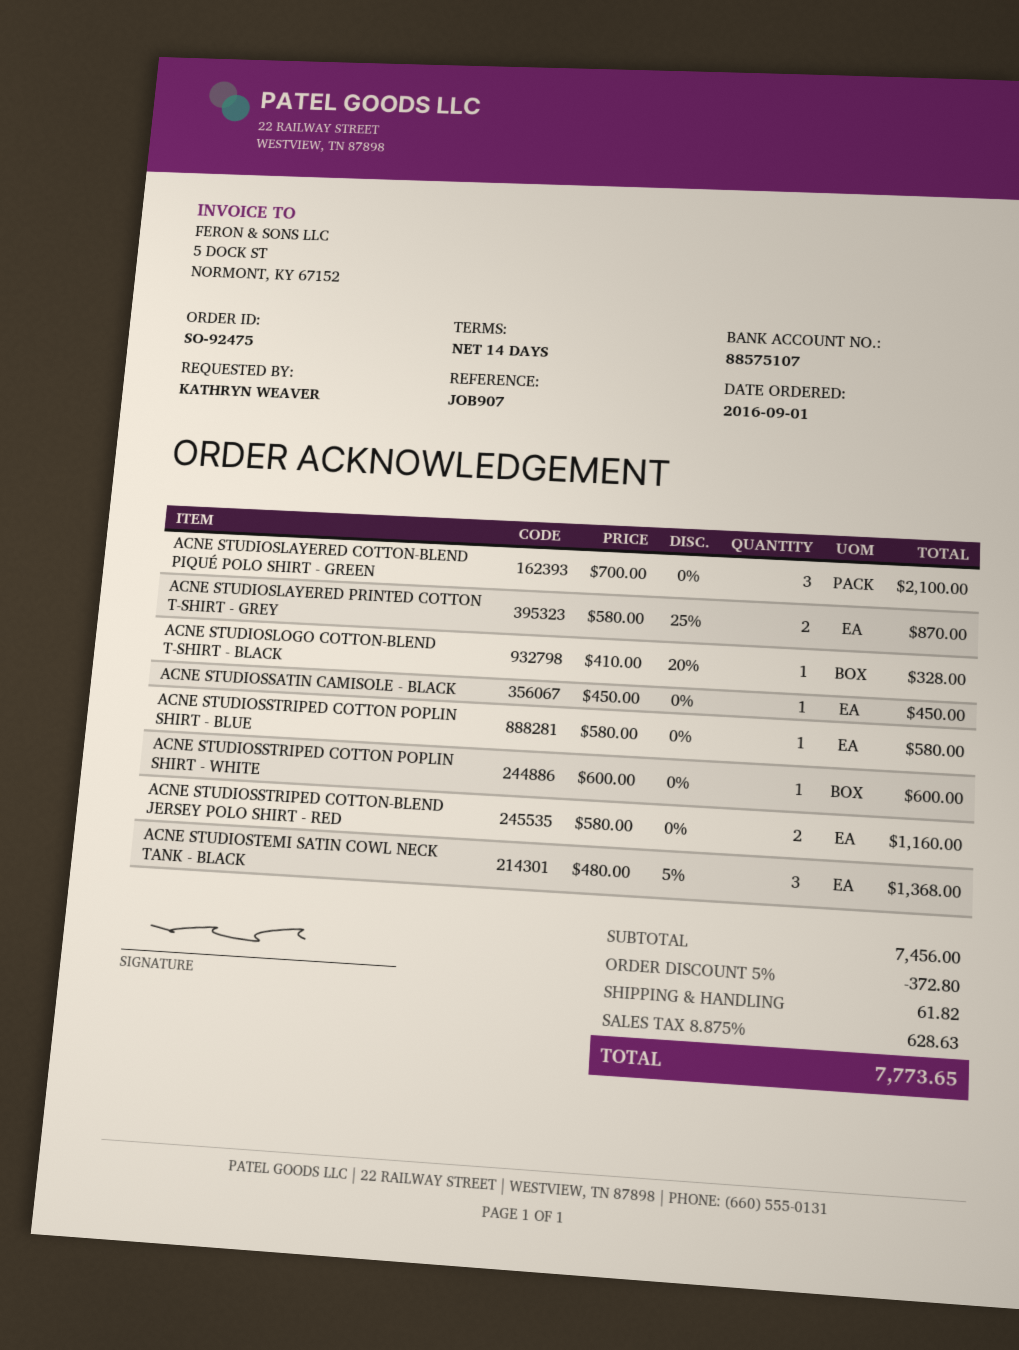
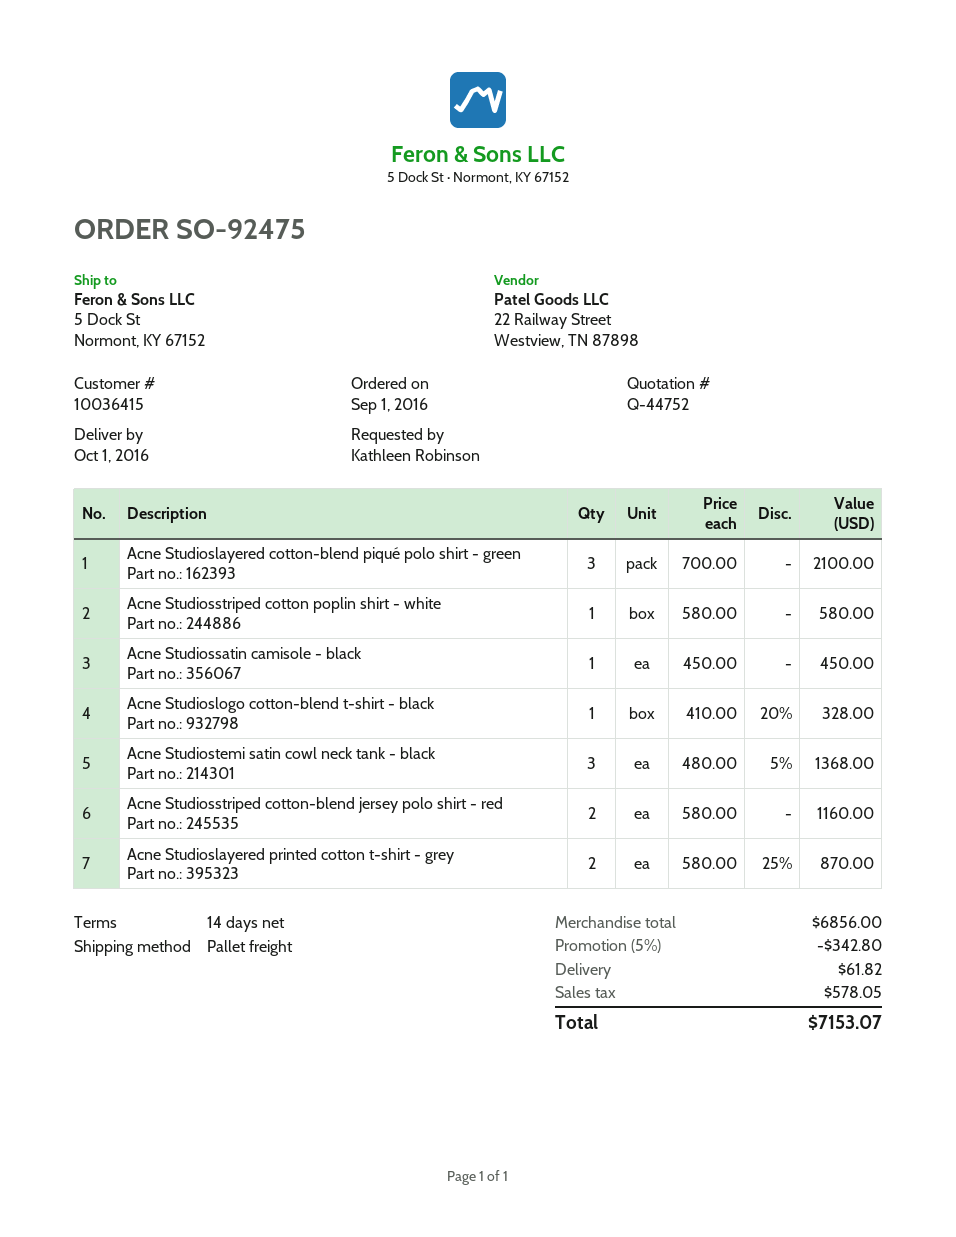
ordered by: KATHRYN WEAVER -> Kathleen Robinson
ACNE STUDIOSSTRIPED COTTON POPLIN SHIRT - BLUE: 1 x 580.00 = 580.00 -> none
ACNE STUDIOSSTRIPED COTTON POPLIN SHIRT - WHITE: 1 x 600.00 = 600.00 -> 1 x 580.00 = 580.00
subtotal: 7456.00 -> 6856.00
discount: 5% = 372.80 -> 5% = 342.80
tax: 628.63 -> 578.05
total: 7773.65 -> 7153.07

